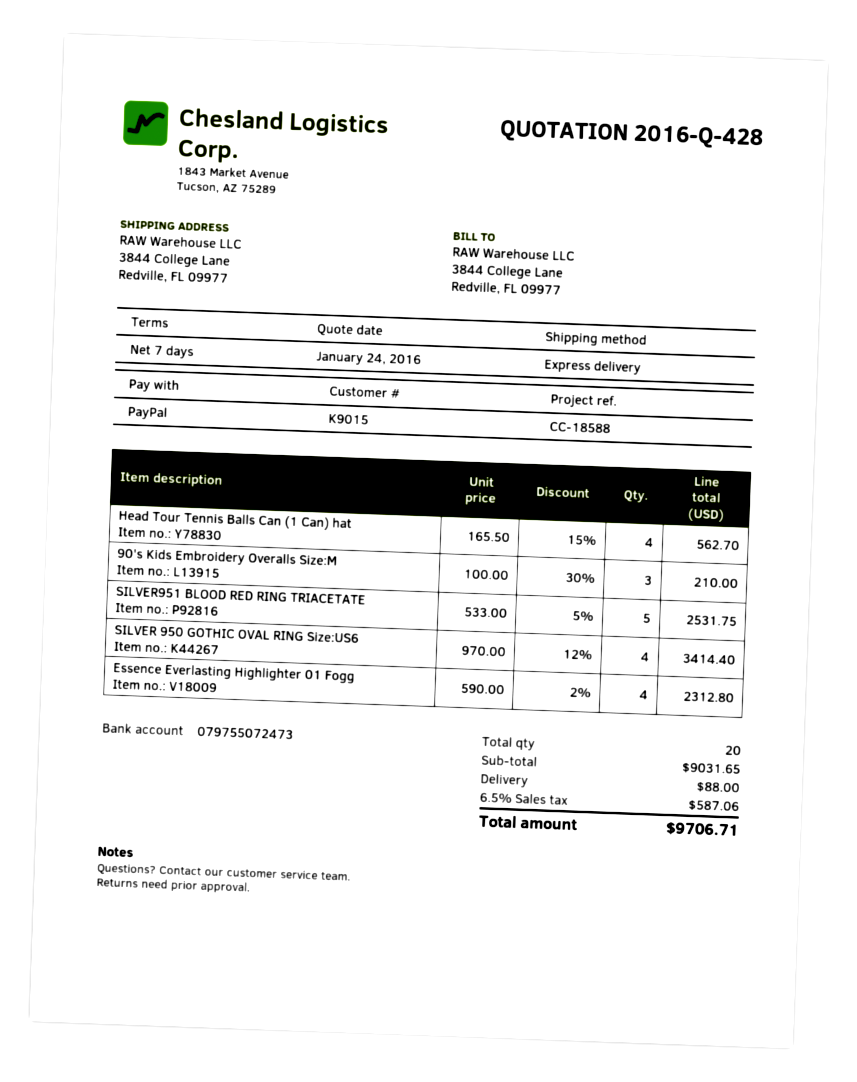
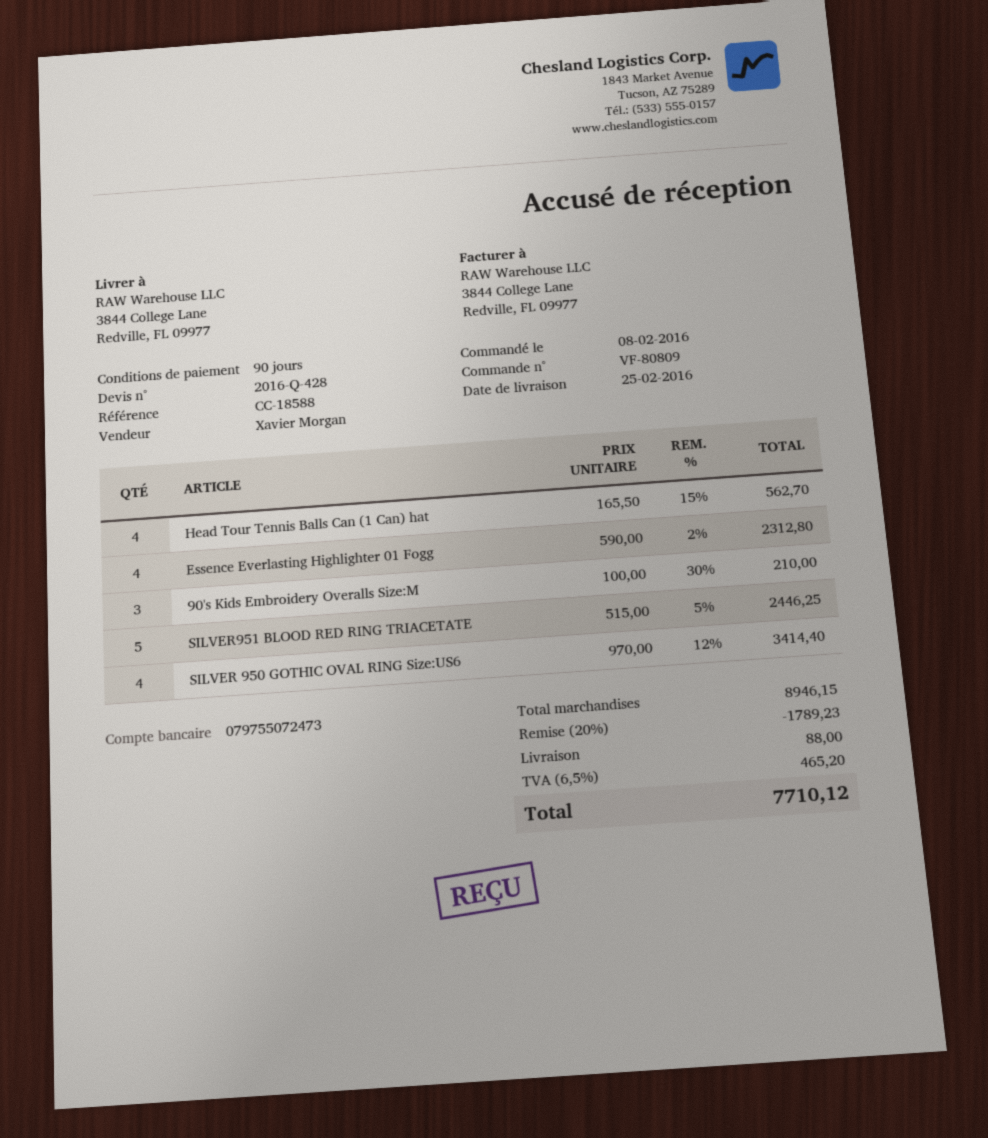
payment terms: 7 days -> 90 days
SILVER951 BLOOD RED RING TRIACETATE: 5 x 533.00 - 5% = 2531.75 -> 5 x 515.00 - 5% = 2446.25
subtotal: 9031.65 -> 8946.15
discount: none -> 20% = 1789.23
tax: 6.5% = 587.06 -> 6.5% = 465.20
total: 9706.71 -> 7710.12

